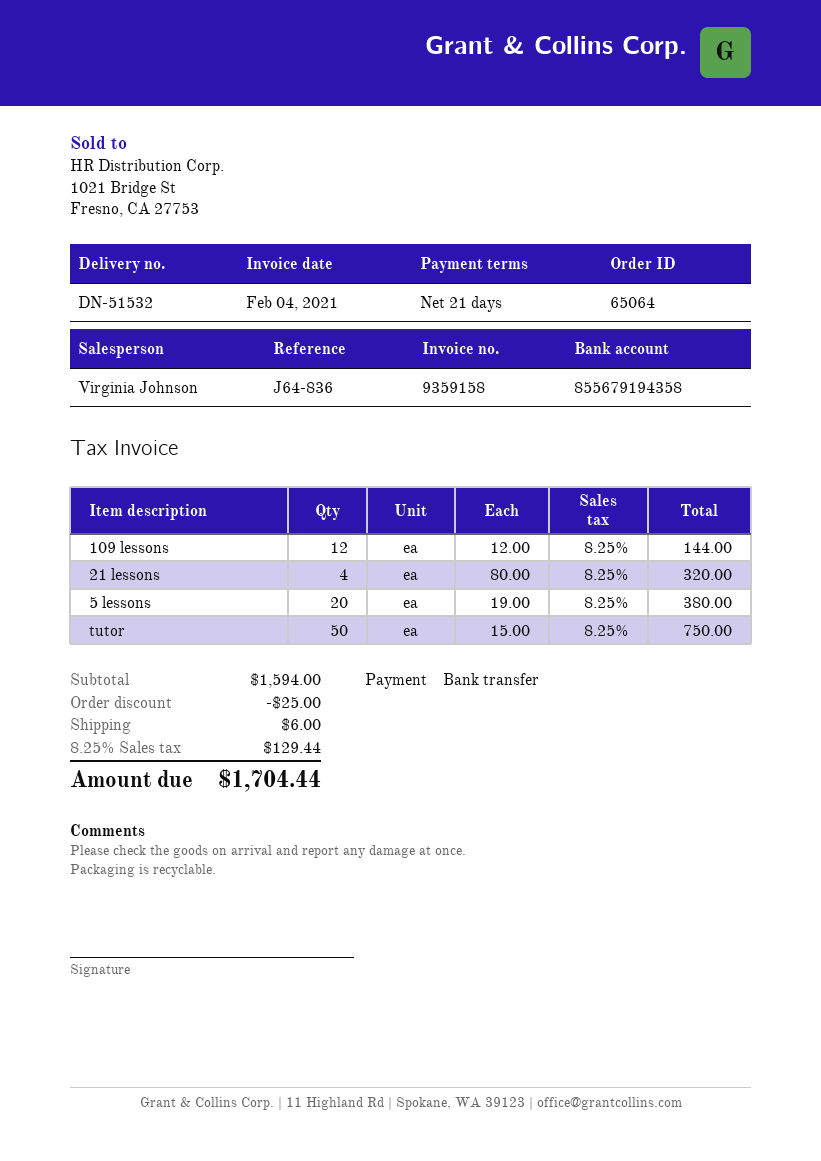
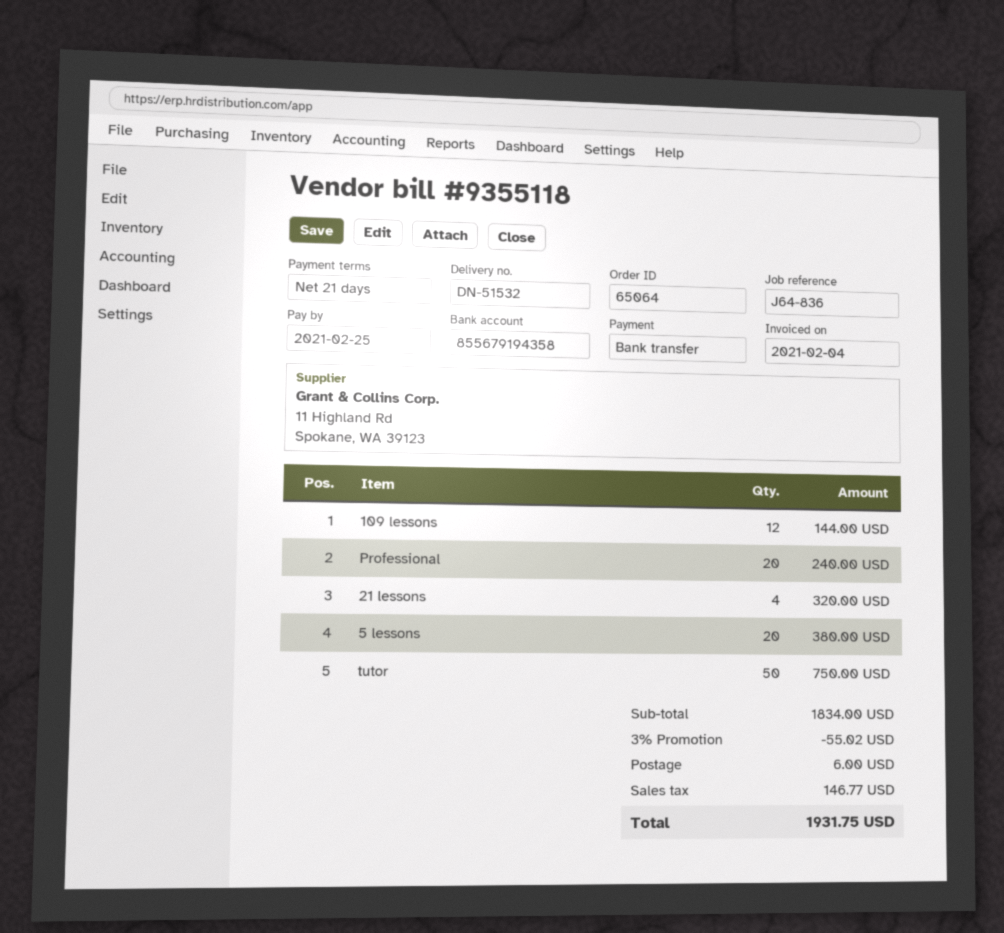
invoice number: 9359158 -> 9355118
Professional: none -> 20 for 240.00
subtotal: 1594.00 -> 1834.00
discount: 25.00 -> 55.02
tax: 129.44 -> 146.77
total: 1704.44 -> 1931.75

